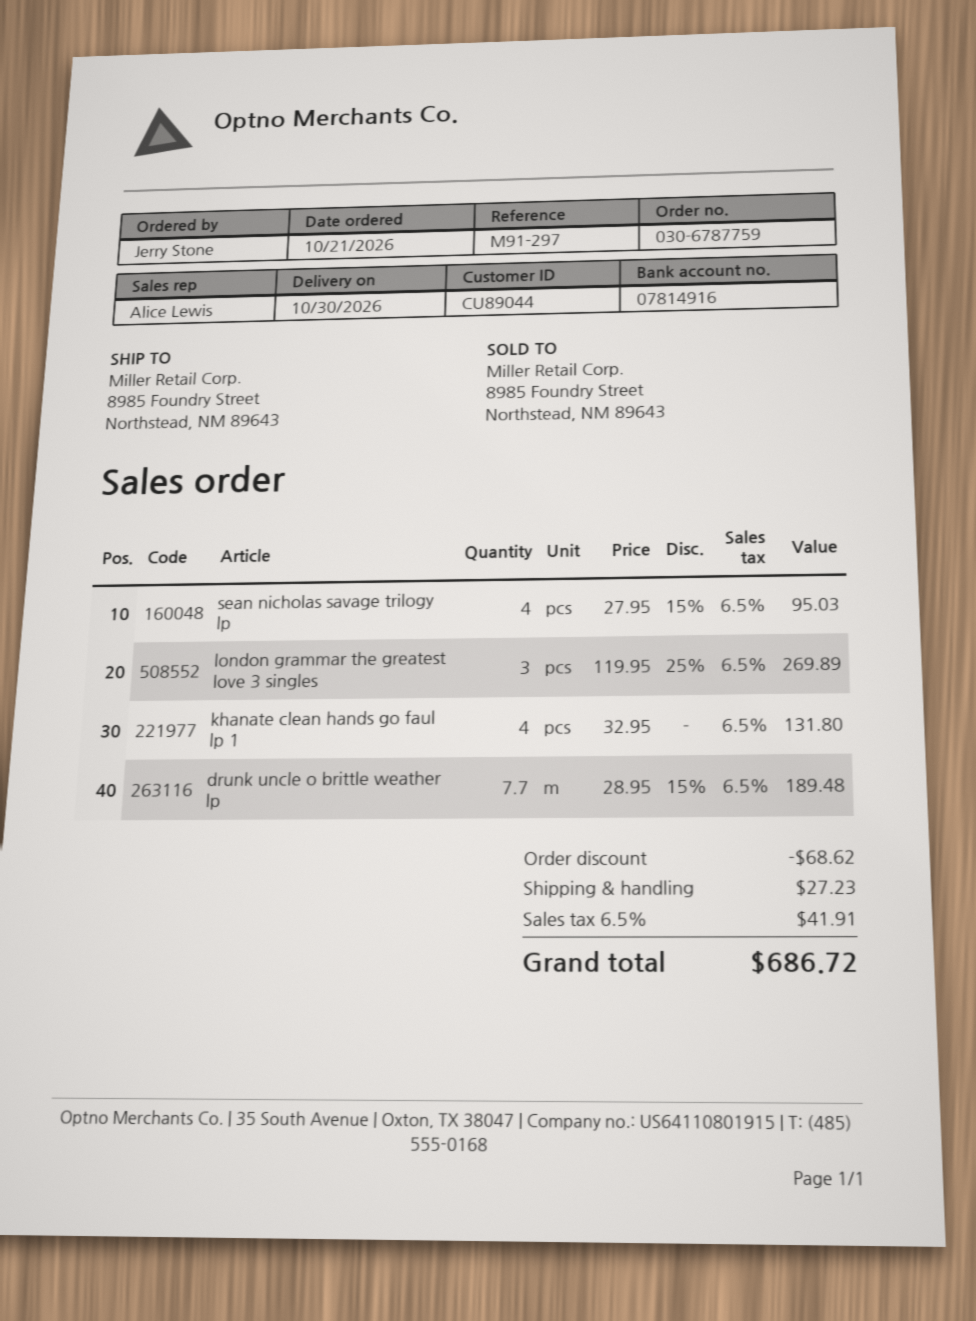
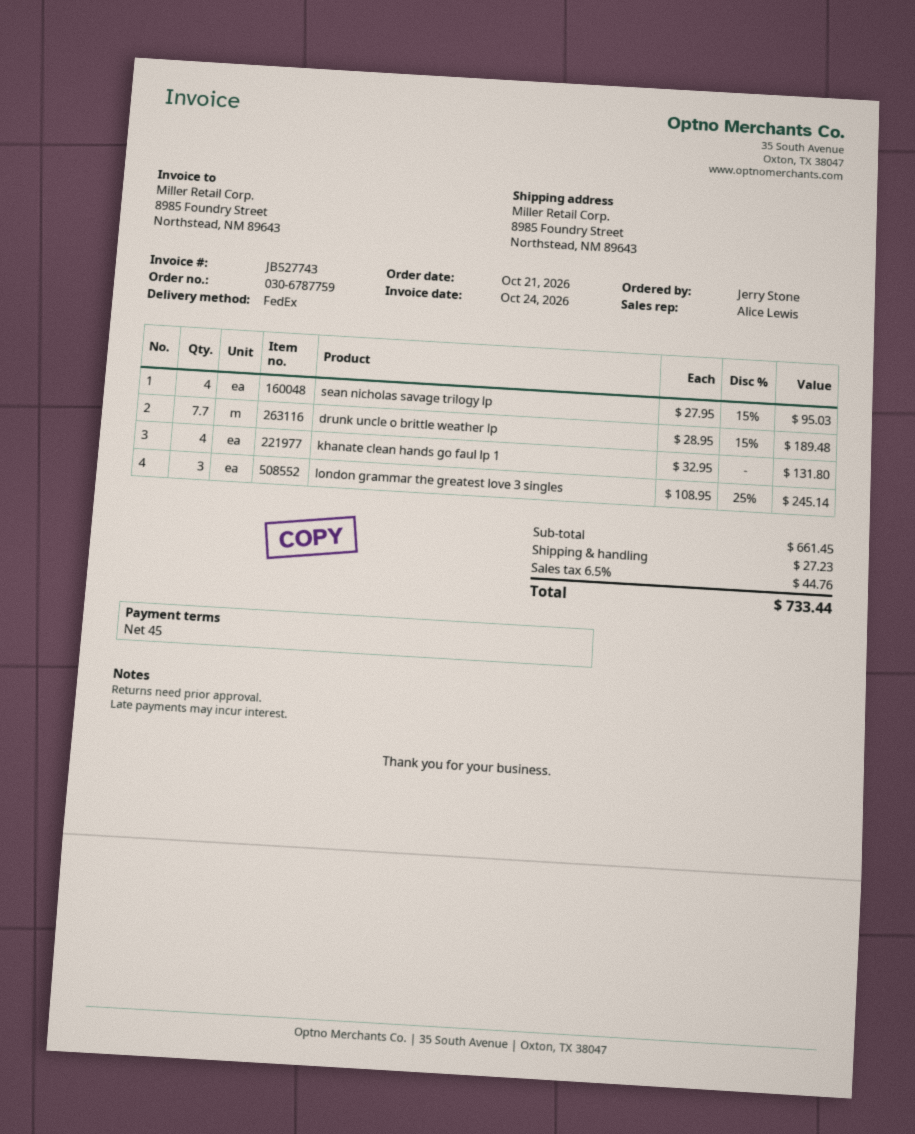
london grammar the greatest love 3 singles: 3 x 119.95 - 25% = 269.89 -> 3 x 108.95 - 25% = 245.14
discount: 68.62 -> none
tax: 6.5% = 41.91 -> 6.5% = 44.76
total: 686.72 -> 733.44

